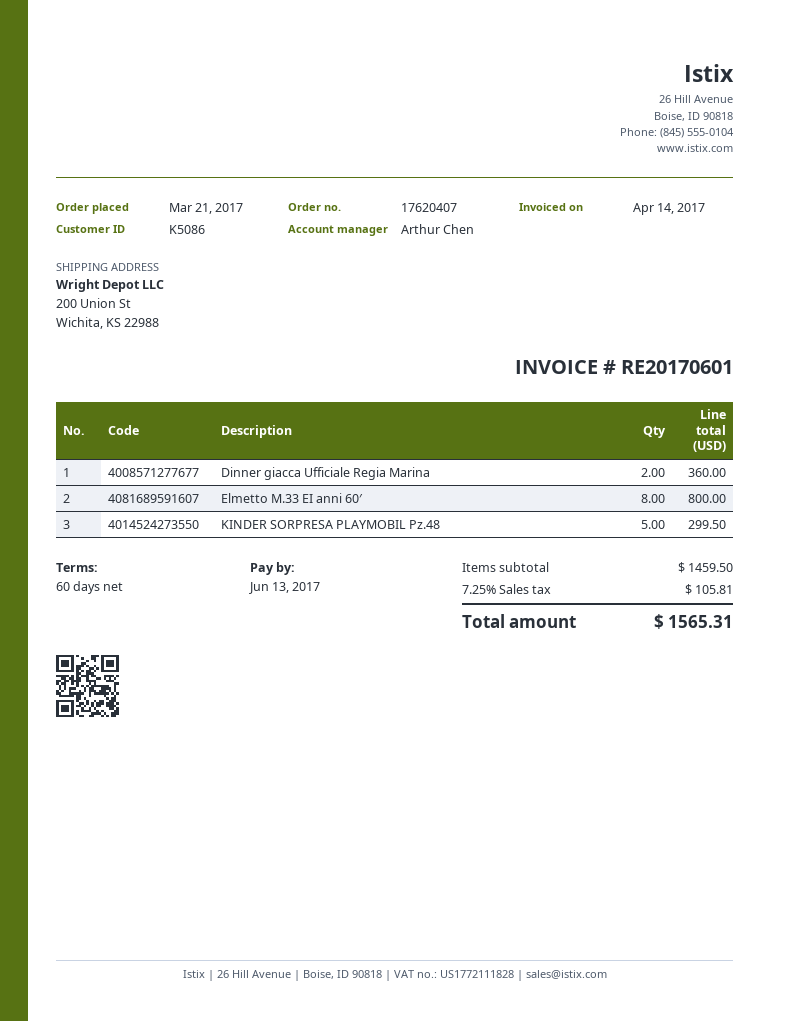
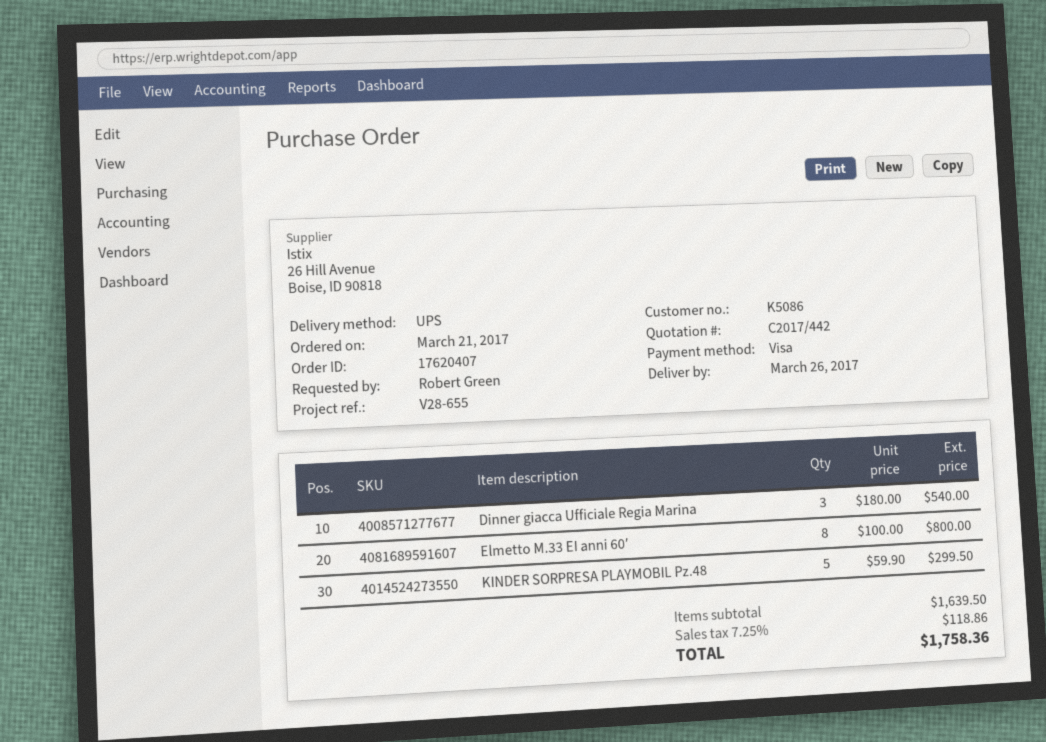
Dinner giacca Ufficiale Regia Marina: 2 for 360.00 -> 3 for 540.00
subtotal: 1459.50 -> 1639.50
tax: 7.25% = 105.81 -> 7.25% = 118.86
total: 1565.31 -> 1758.36

